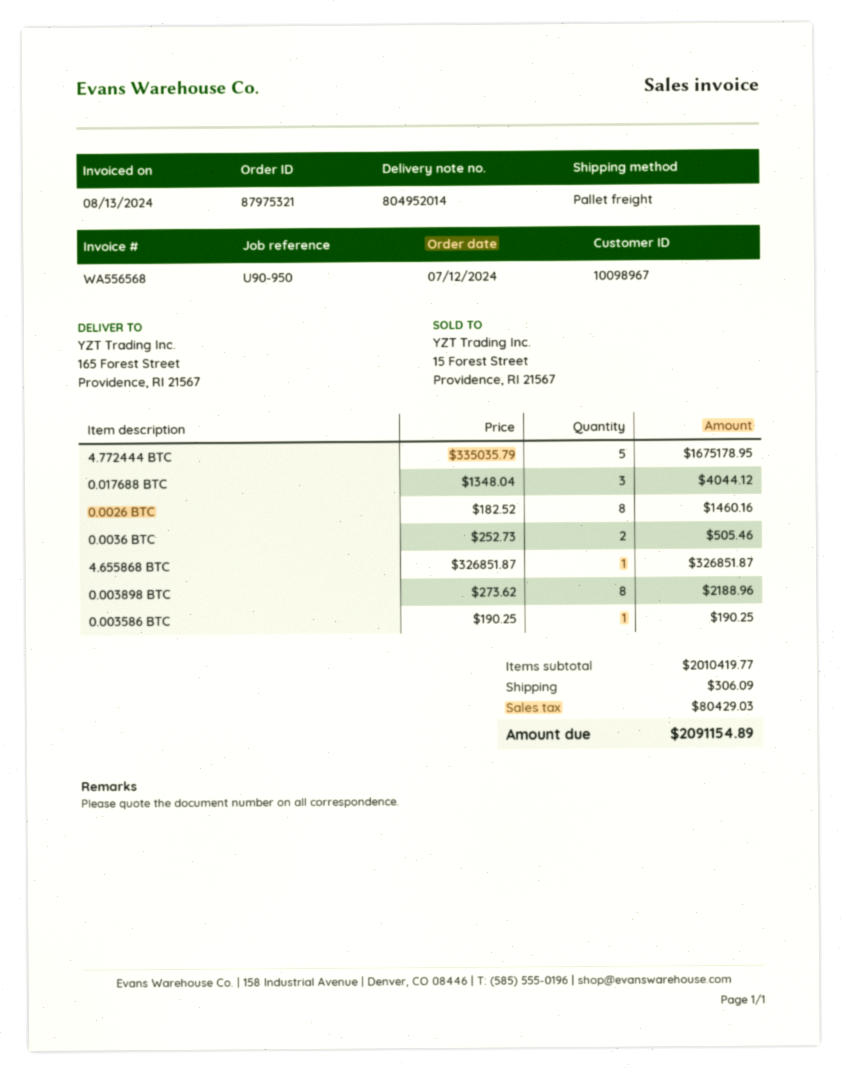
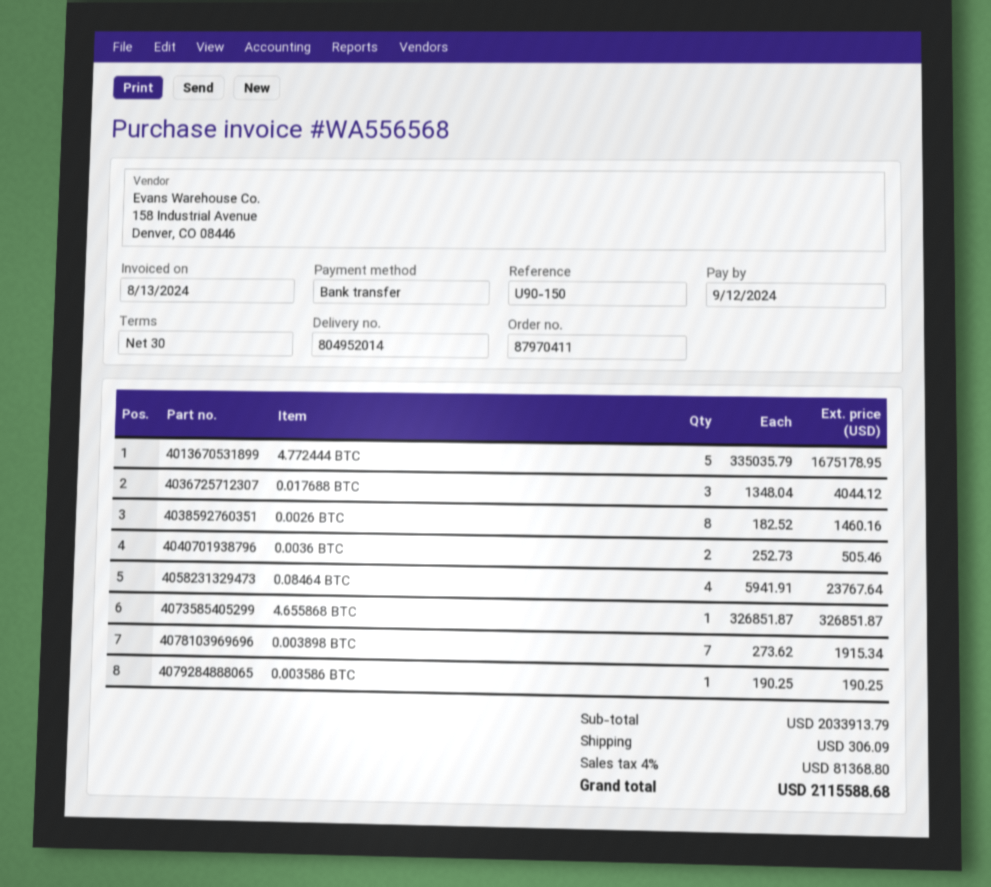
order number: 87975321 -> 87970411
reference: U90-950 -> U90-150
0.003898 BTC: 8 x 273.62 = 2188.96 -> 7 x 273.62 = 1915.34
0.08464 BTC: none -> 4 x 5941.91 = 23767.64
subtotal: 2010419.77 -> 2033913.79
tax: 80429.03 -> 81368.80
total: 2091154.89 -> 2115588.68

